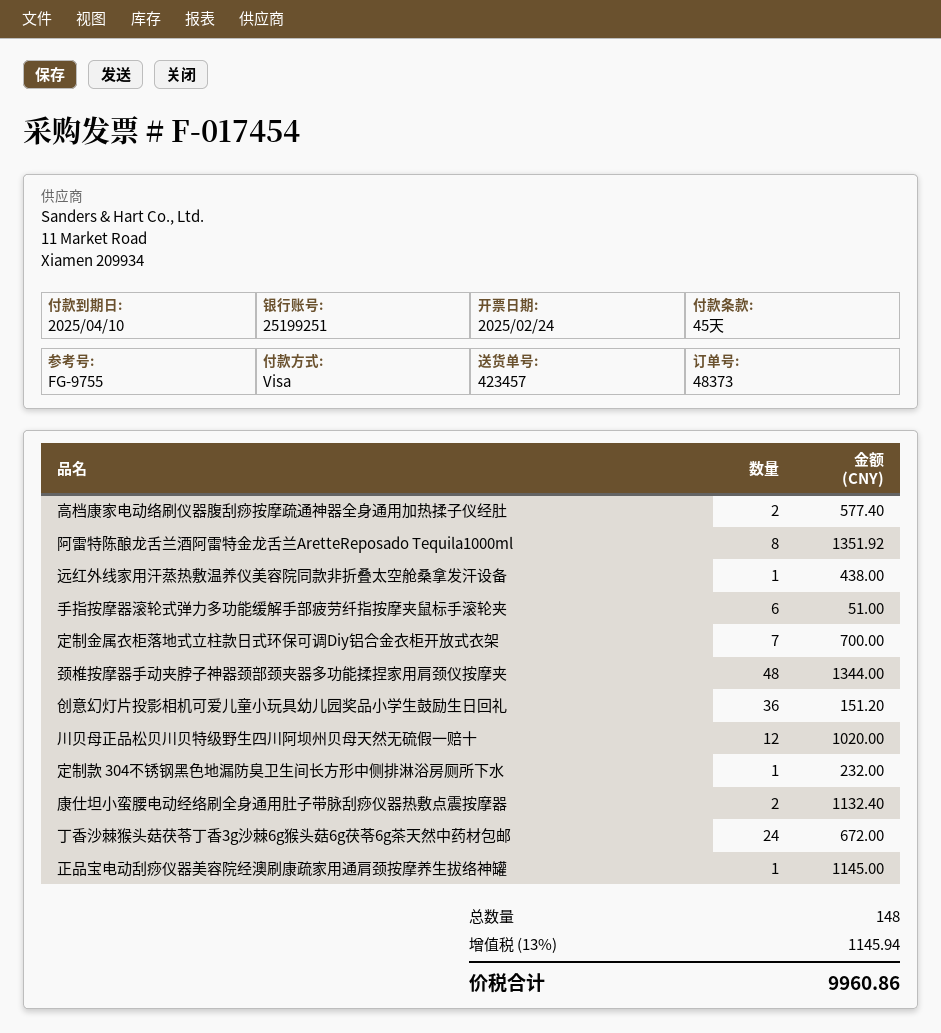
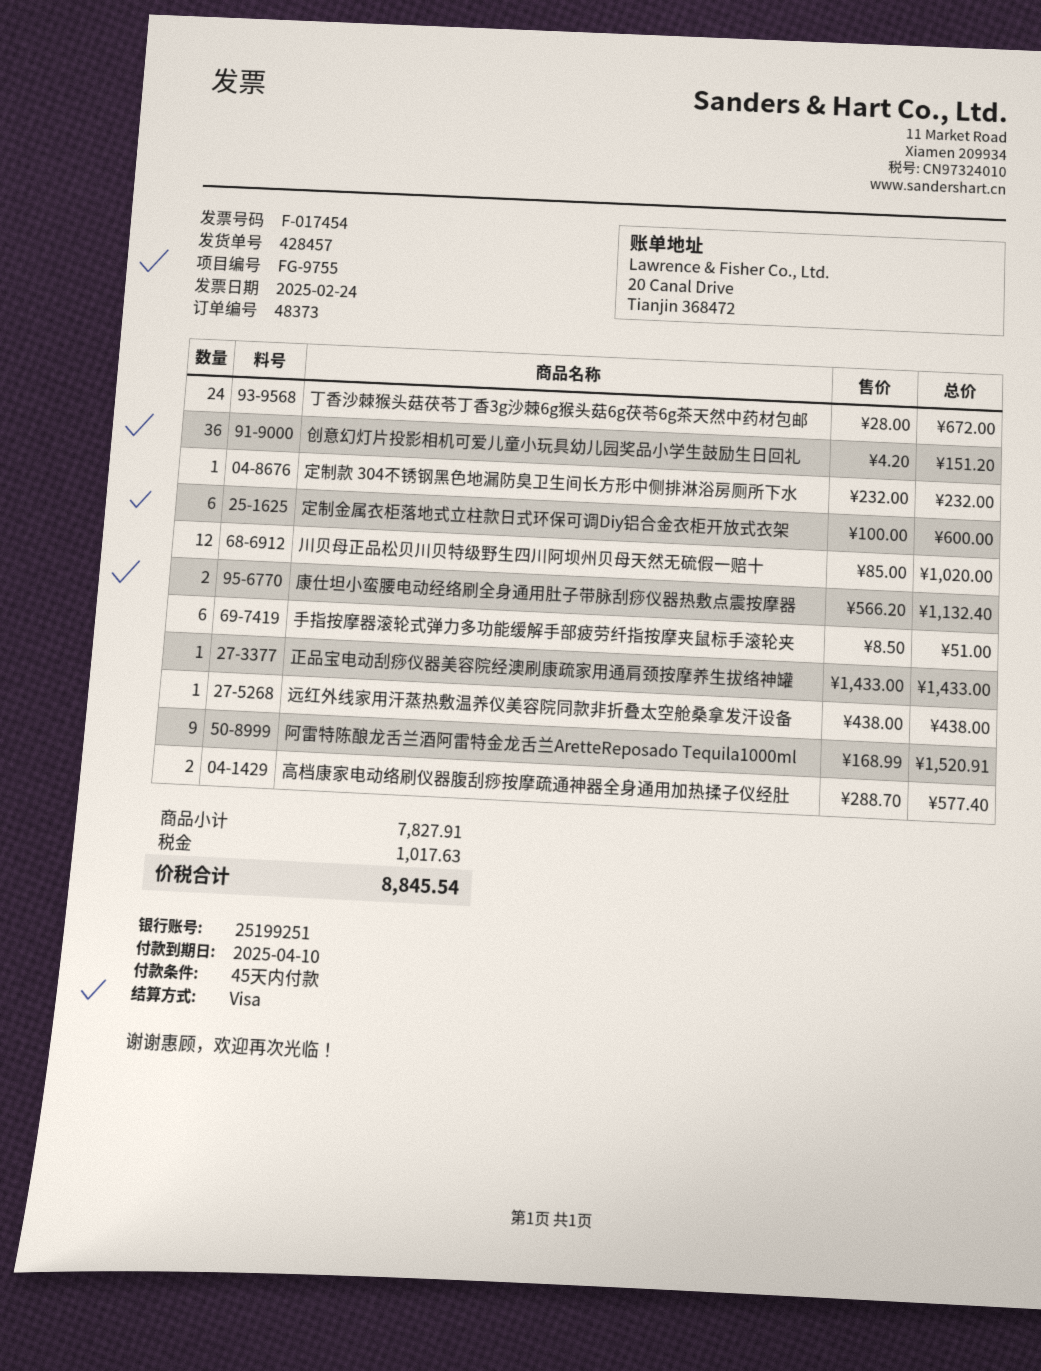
delivery note number: 423457 -> 428457
阿雷特陈酿龙舌兰酒阿雷特金龙舌兰AretteReposado Tequila1000ml: 8 for 1351.92 -> 9 for 1520.91
定制金属衣柜落地式立柱款日式环保可调Diy铝合金衣柜开放式衣架: 7 for 700.00 -> 6 for 600.00
颈椎按摩器手动夹脖子神器颈部颈夹器多功能揉捏家用肩颈仪按摩夹: 48 for 1344.00 -> none
正品宝电动刮痧仪器美容院经澳刷康疏家用通肩颈按摩养生拔络神罐: 1 for 1145.00 -> 1 for 1433.00
tax: 1145.94 -> 1017.63
total: 9960.86 -> 8845.54

